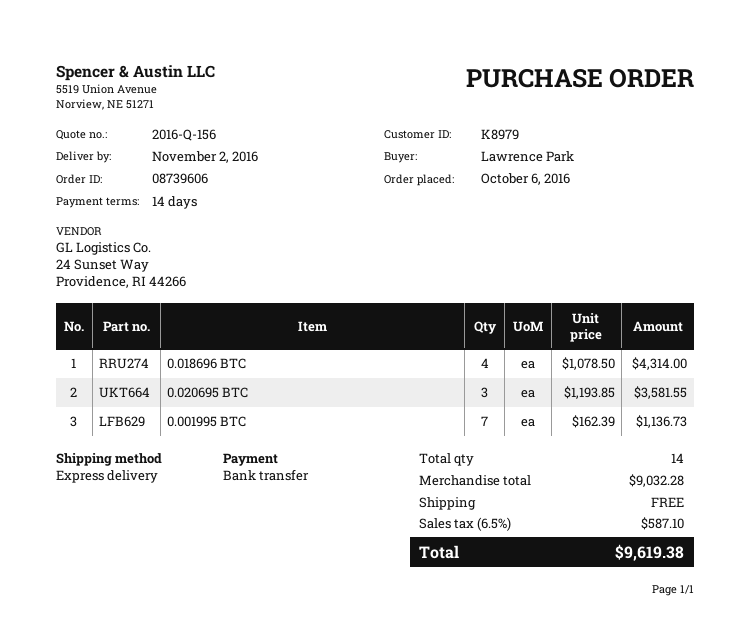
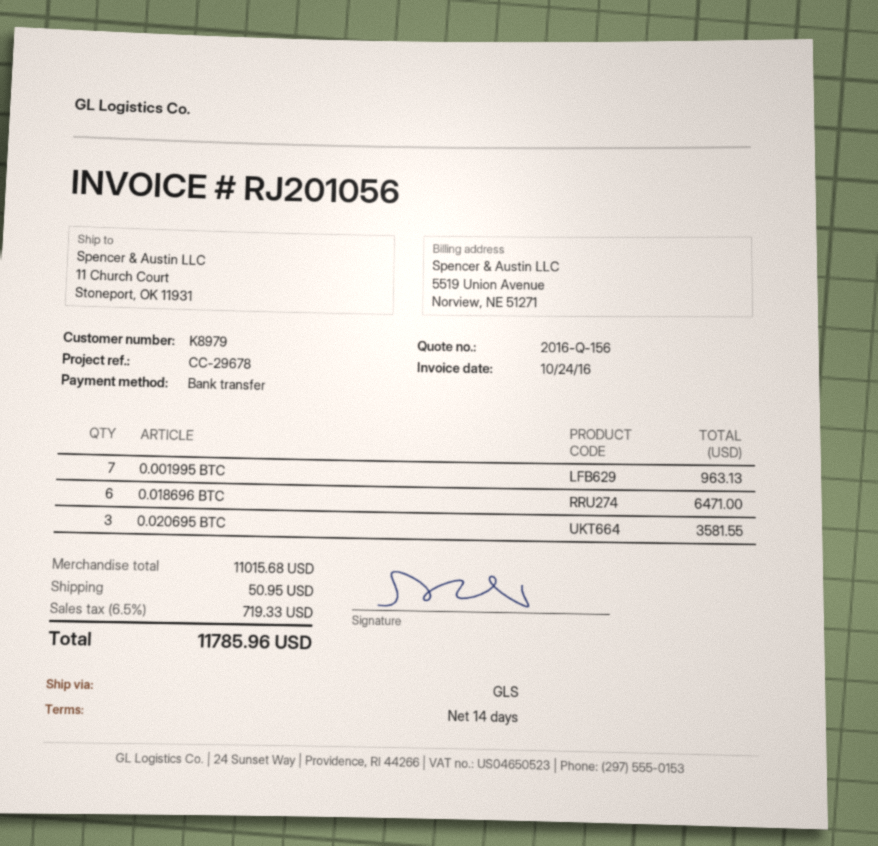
shipping method: express -> GLS
0.018696 BTC: 4 for 4314.00 -> 6 for 6471.00
0.001995 BTC: 7 for 1136.73 -> 7 for 963.13
subtotal: 9032.28 -> 11015.68
shipping: 0.00 -> 50.95
tax: 6.5% = 587.10 -> 6.5% = 719.33
total: 9619.38 -> 11785.96

